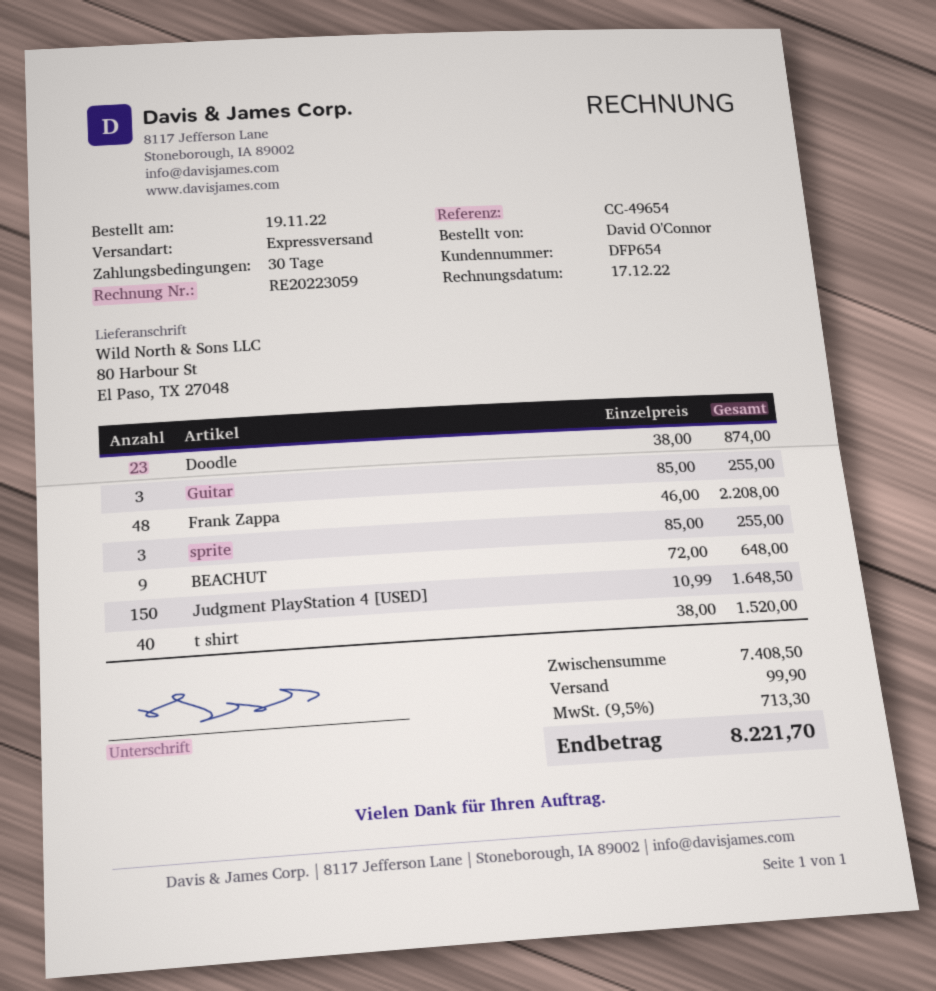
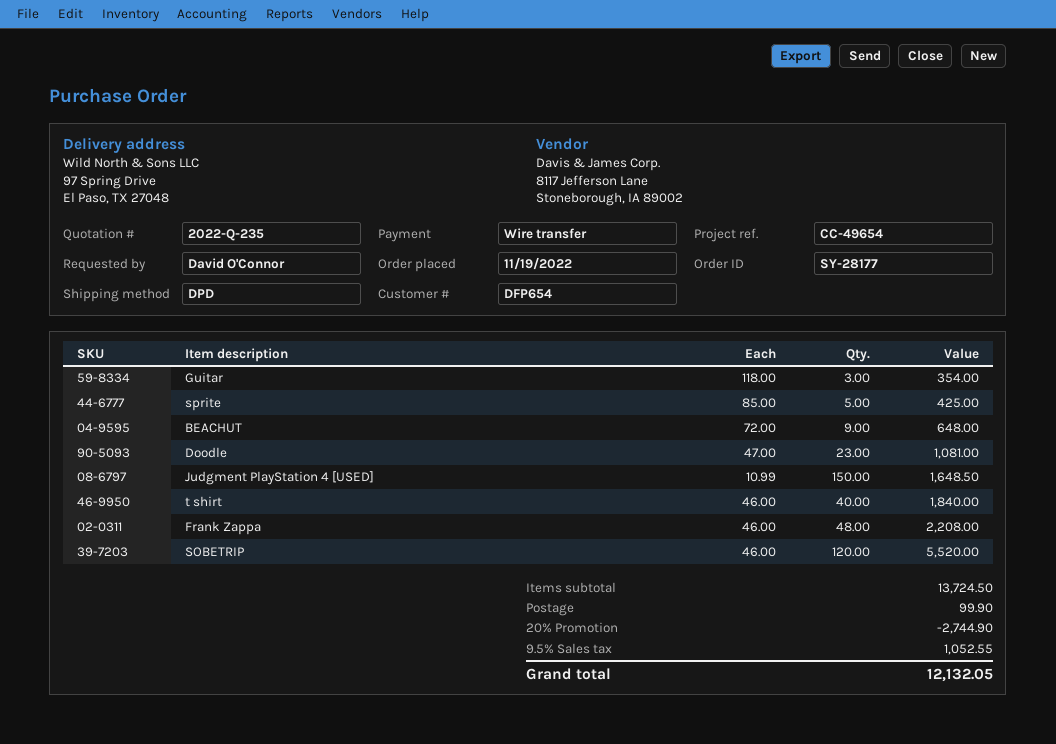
shipping method: express -> DPD
ship to: 80 Harbour St, El Paso, TX 27048 -> 97 Spring Drive, El Paso, TX 27048
Doodle: 23 x 38.00 = 874.00 -> 23 x 47.00 = 1081.00
Guitar: 3 x 85.00 = 255.00 -> 3 x 118.00 = 354.00
sprite: 3 x 85.00 = 255.00 -> 5 x 85.00 = 425.00
t shirt: 40 x 38.00 = 1520.00 -> 40 x 46.00 = 1840.00
SOBETRIP: none -> 120 x 46.00 = 5520.00
subtotal: 7408.50 -> 13724.50
discount: none -> 20% = 2744.90
tax: 9.5% = 713.30 -> 9.5% = 1052.55
total: 8221.70 -> 12132.05

